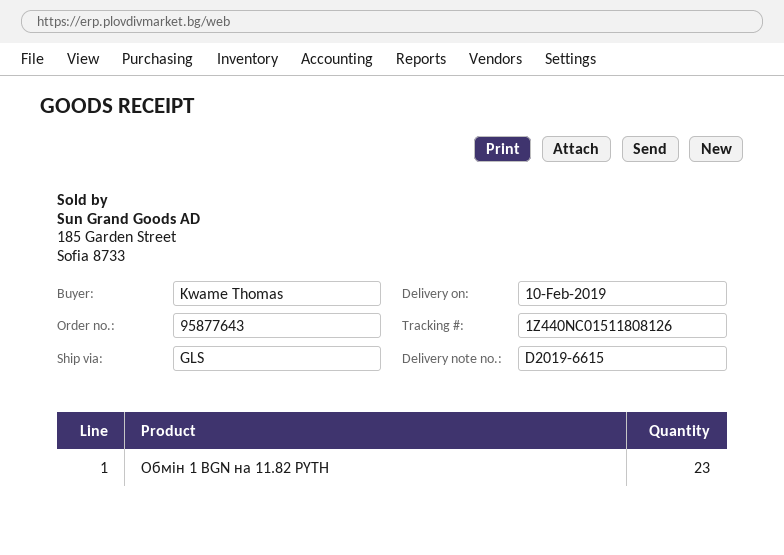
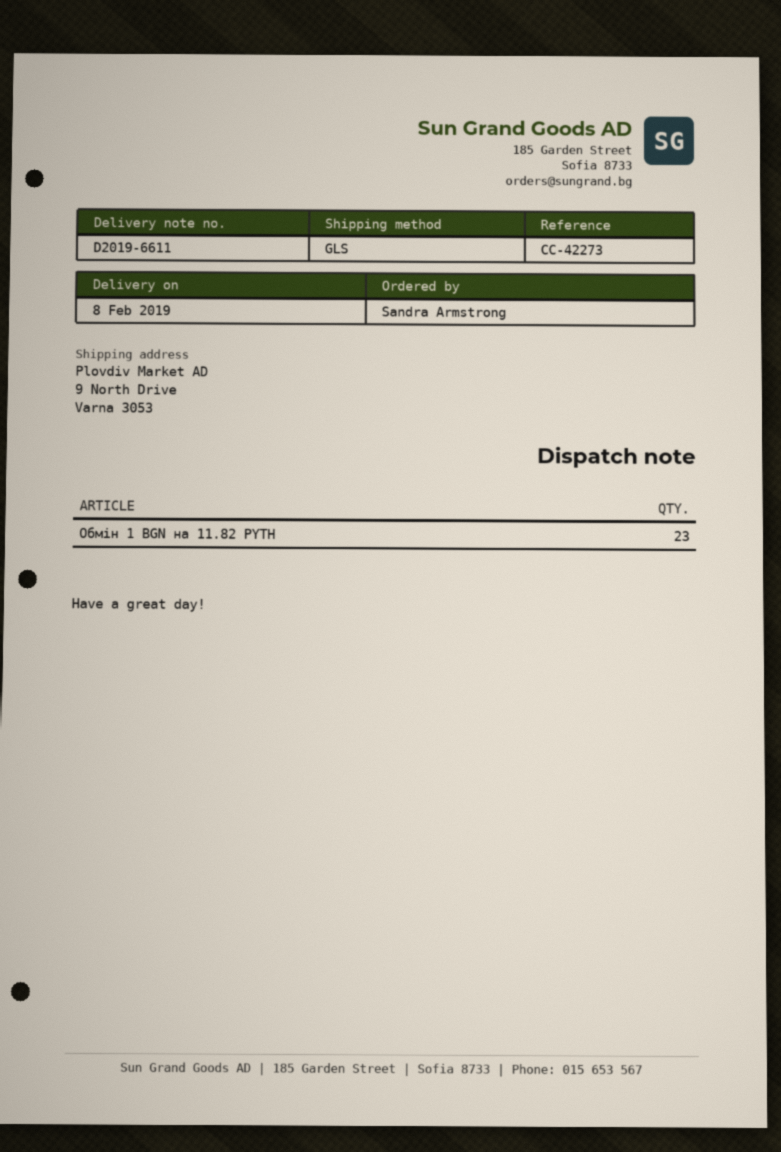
delivery note number: D2019-6615 -> D2019-6611
delivery date: 2019-02-10 -> 2019-02-08
ordered by: Kwame Thomas -> Sandra Armstrong

